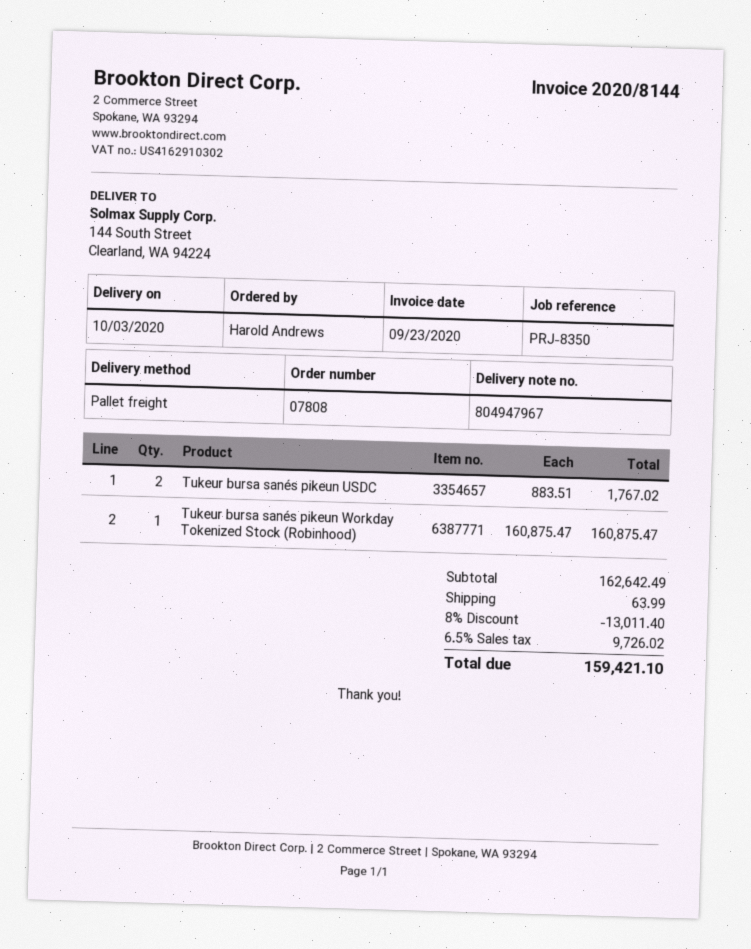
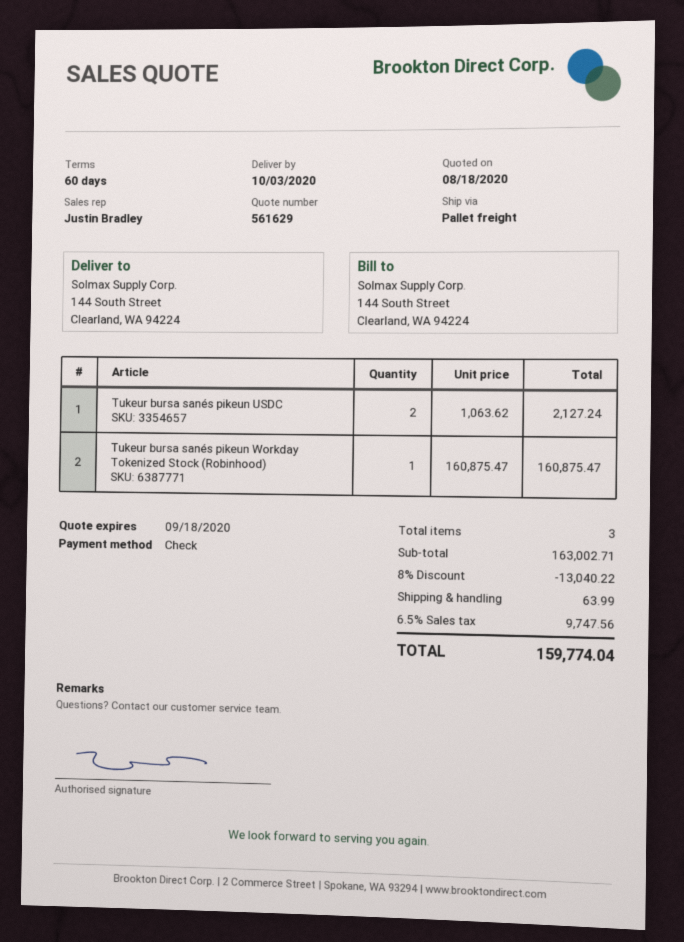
Tukeur bursa sanés pikeun USDC: 2 x 883.51 = 1767.02 -> 2 x 1063.62 = 2127.24
subtotal: 162642.49 -> 163002.71
discount: 8% = 13011.40 -> 8% = 13040.22
tax: 6.5% = 9726.02 -> 6.5% = 9747.56
total: 159421.10 -> 159774.04

